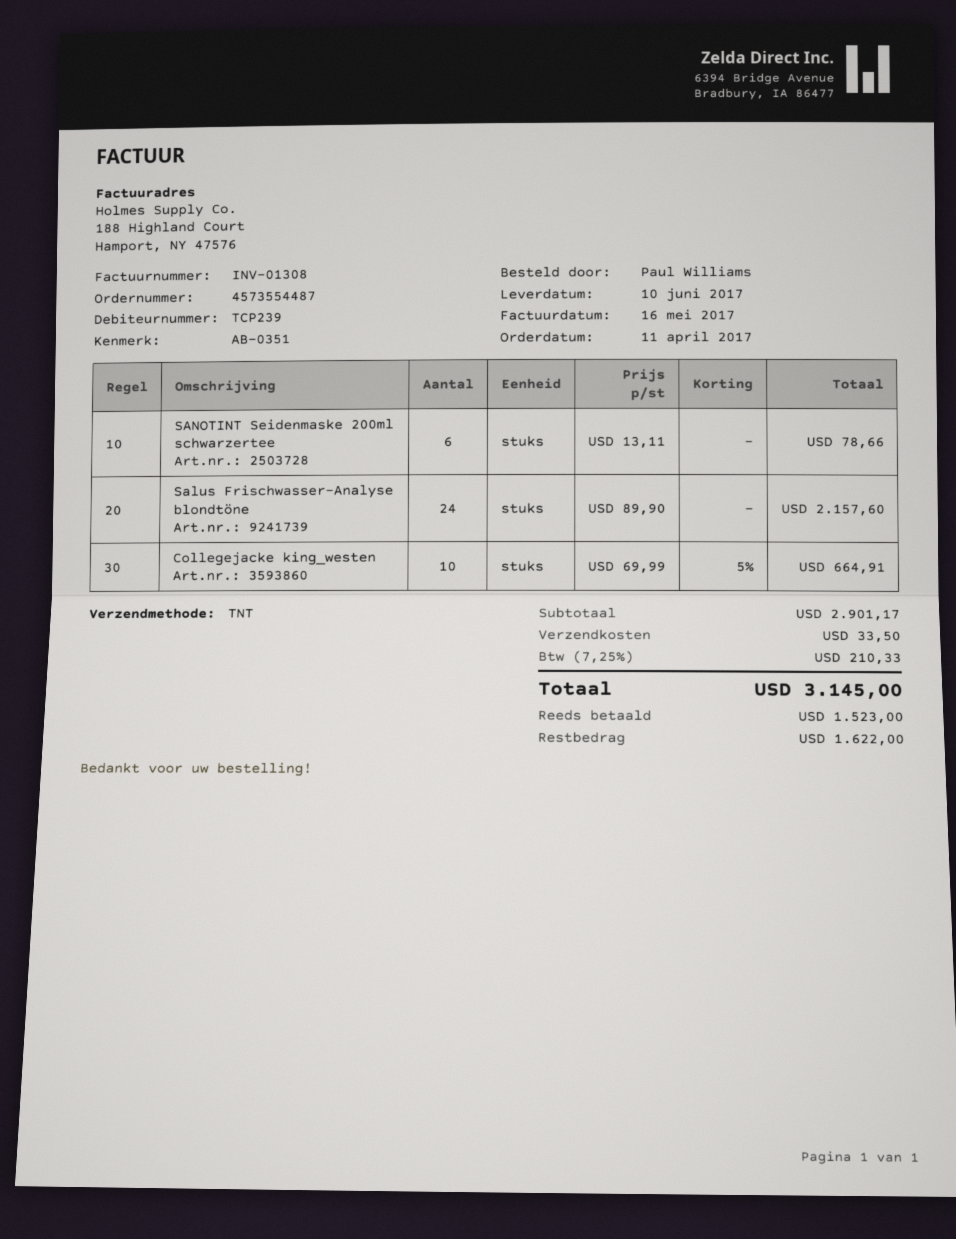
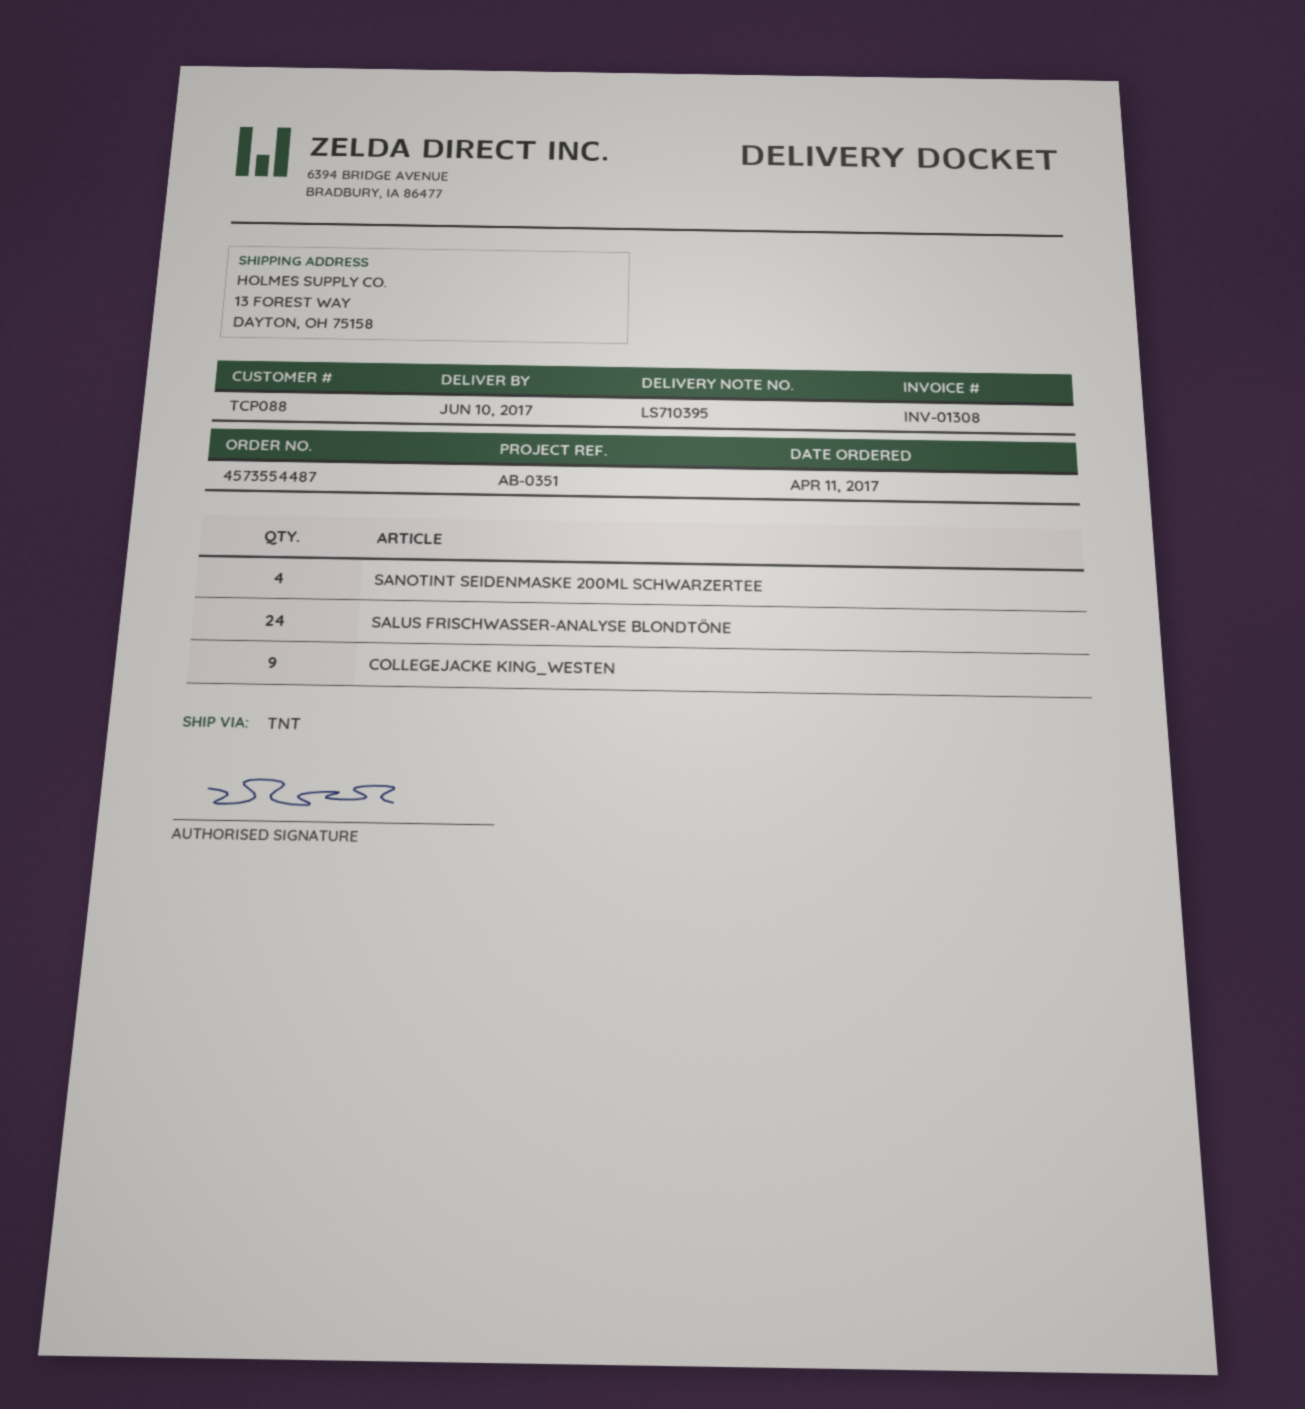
customer number: TCP239 -> TCP088
SANOTINT Seidenmaske 200ml schwarzertee: 6 -> 4
Collegejacke king_westen: 10 -> 9

